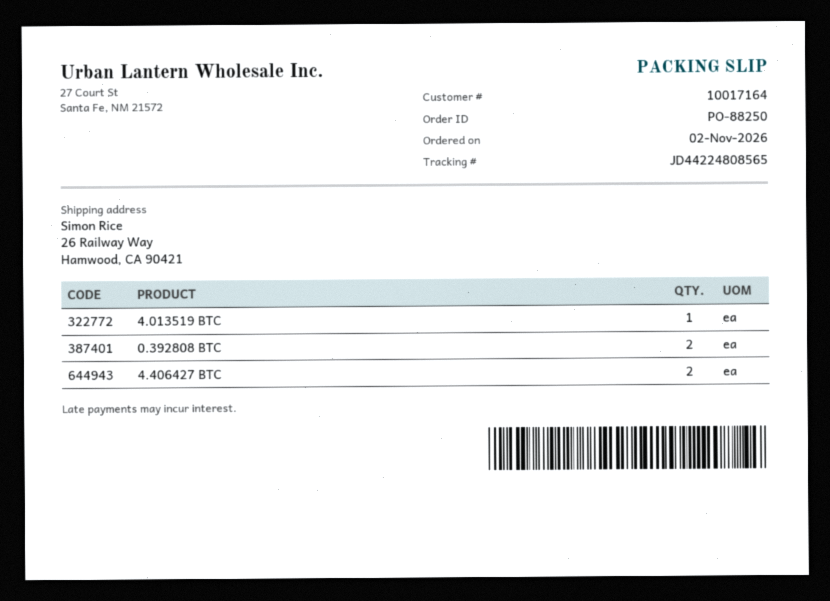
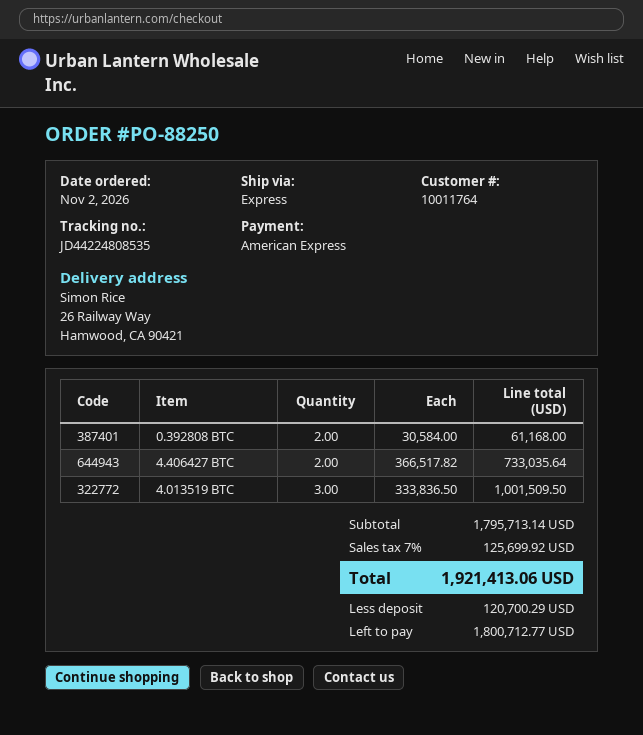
customer number: 10017164 -> 10011764
tracking number: JD44224808565 -> JD44224808535
4.013519 BTC: 1 -> 3

